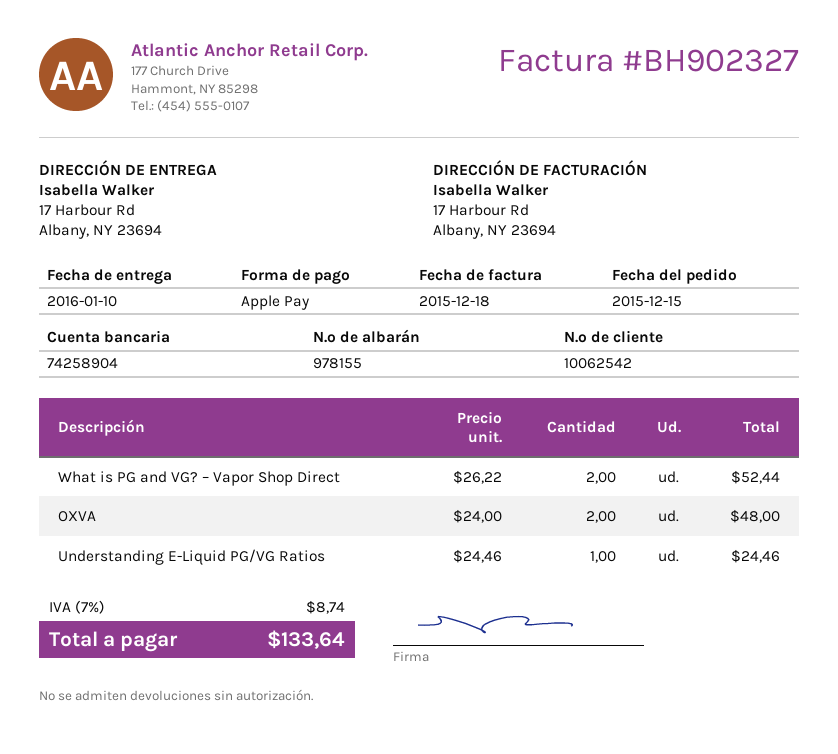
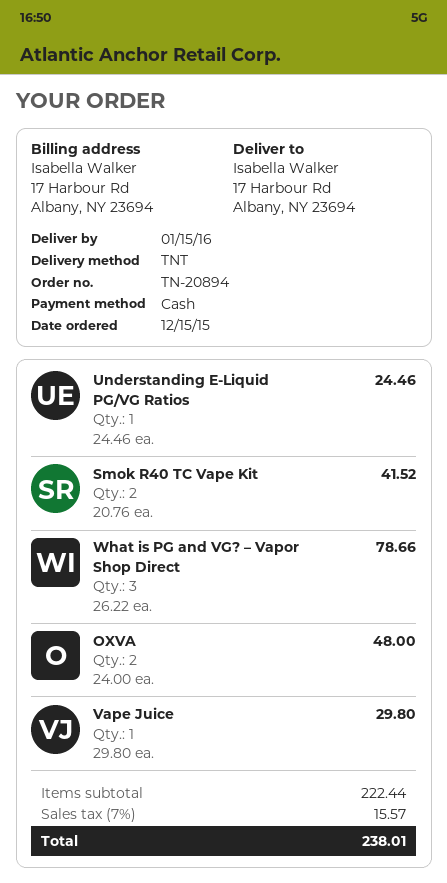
delivery date: 2016-01-10 -> 2016-01-15
payment method: Apple Pay -> cash
What is PG and VG? – Vapor Shop Direct: 2 x 26.22 = 52.44 -> 3 x 26.22 = 78.66
Smok R40 TC Vape Kit: none -> 2 x 20.76 = 41.52
Vape Juice: none -> 1 x 29.80 = 29.80
tax: 7% = 8.74 -> 7% = 15.57
total: 133.64 -> 238.01

